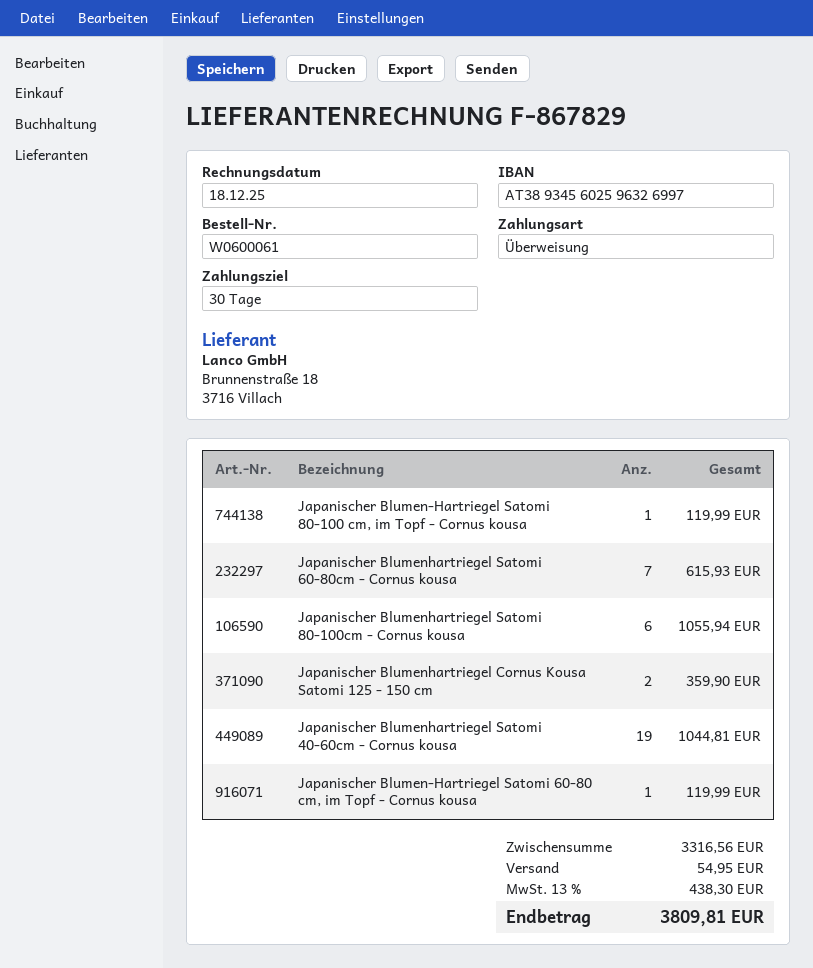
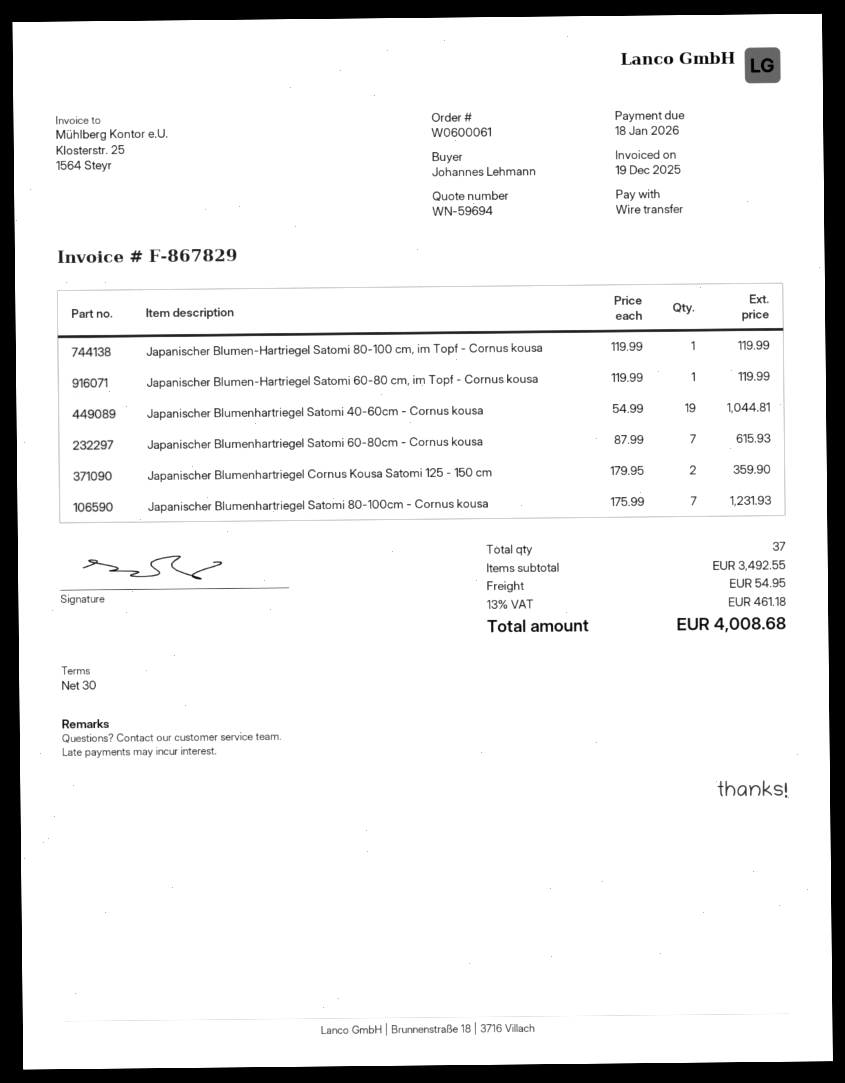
invoice date: 2025-12-18 -> 2025-12-19
Japanischer Blumenhartriegel Satomi 80-100cm - Cornus kousa: 6 for 1055.94 -> 7 for 1231.93
subtotal: 3316.56 -> 3492.55
tax: 13% = 438.30 -> 13% = 461.18
total: 3809.81 -> 4008.68

